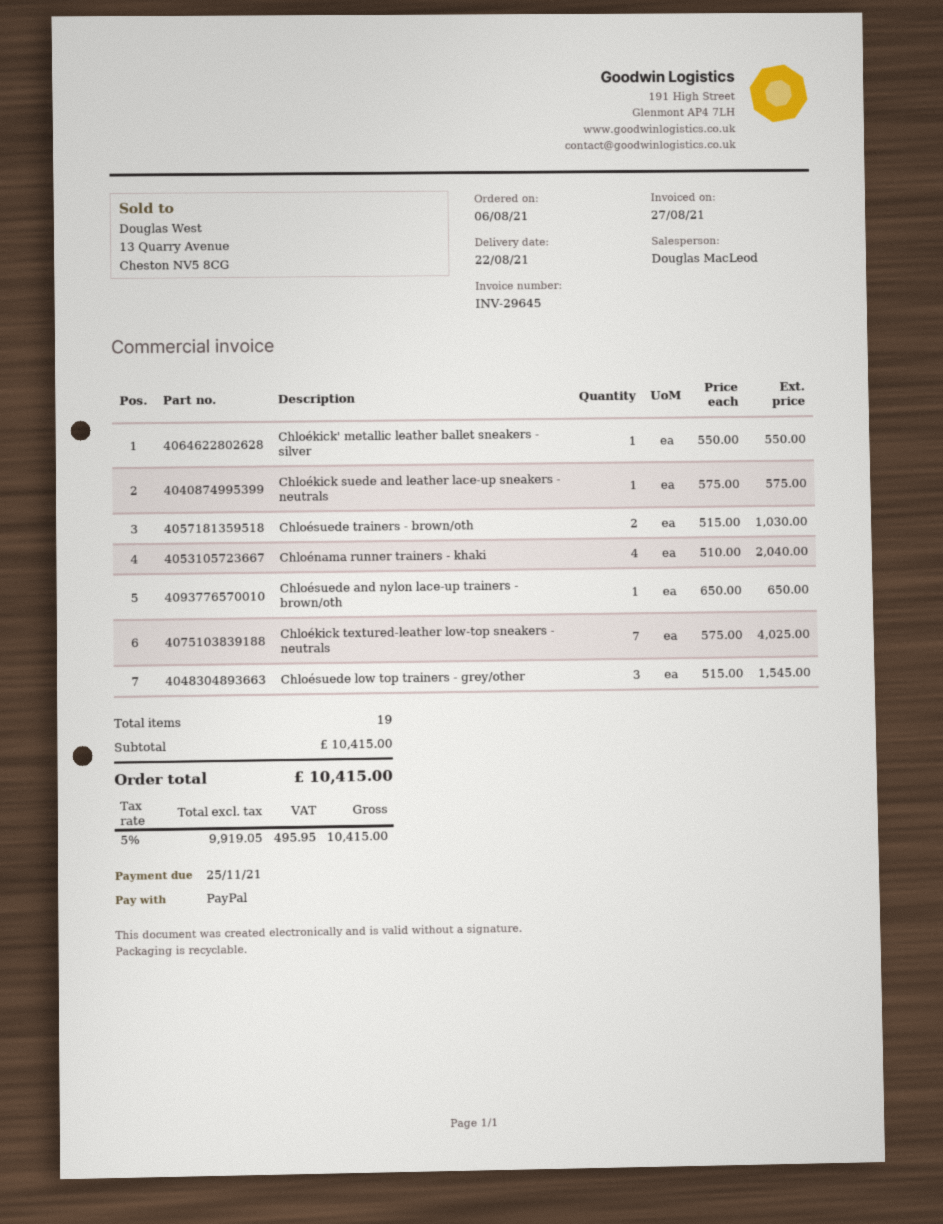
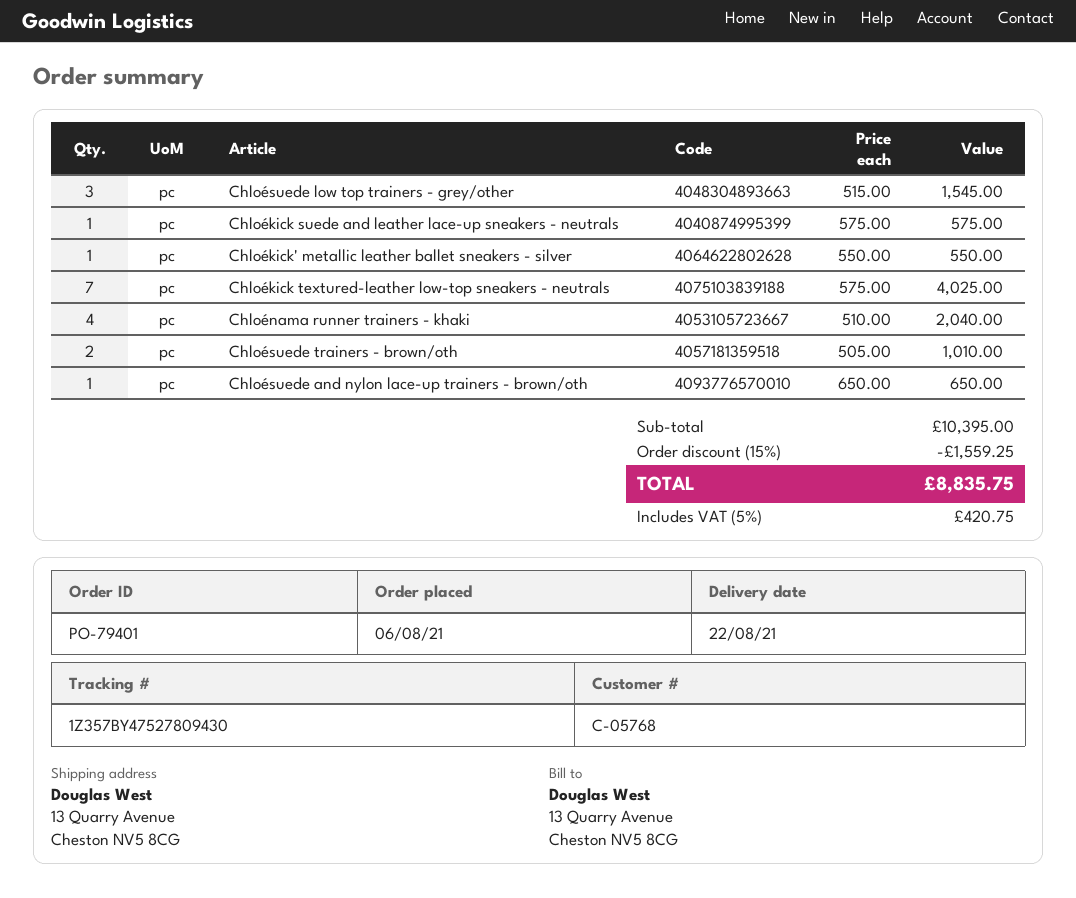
Chloésuede trainers - brown/oth: 2 x 515.00 = 1030.00 -> 2 x 505.00 = 1010.00
subtotal: 10415.00 -> 10395.00
discount: none -> 15% = 1559.25
tax: 5% = 495.95 -> 5% = 420.75
total: 10415.00 -> 8835.75

